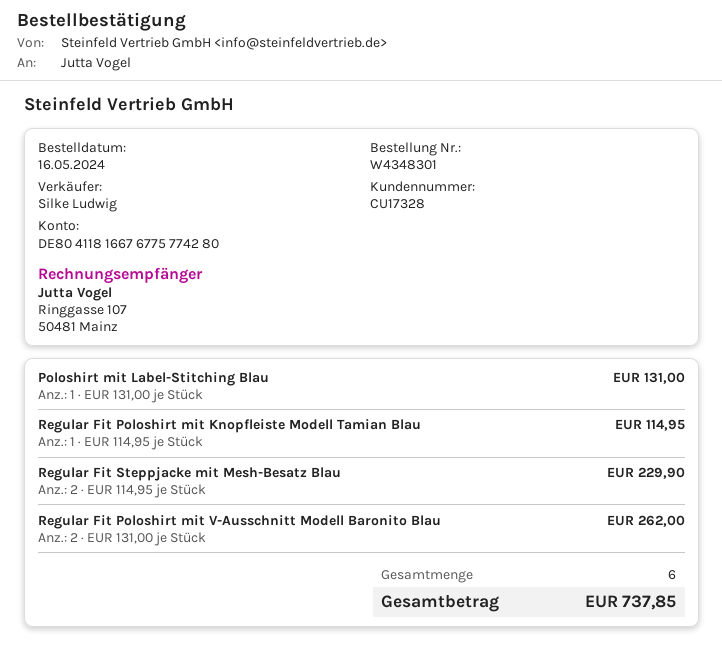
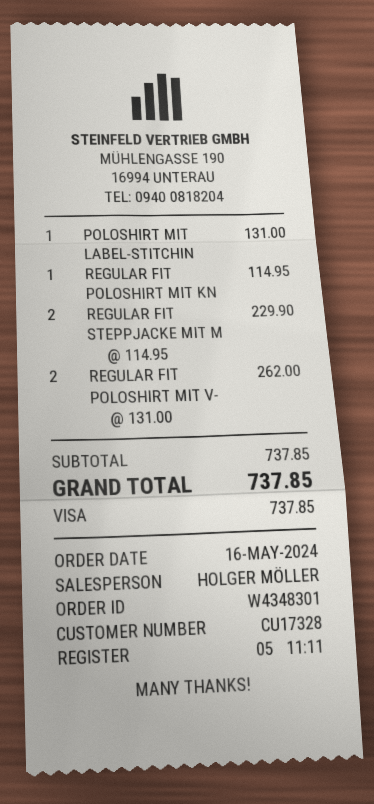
sales rep: Silke Ludwig -> HOLGER MÖLLER

